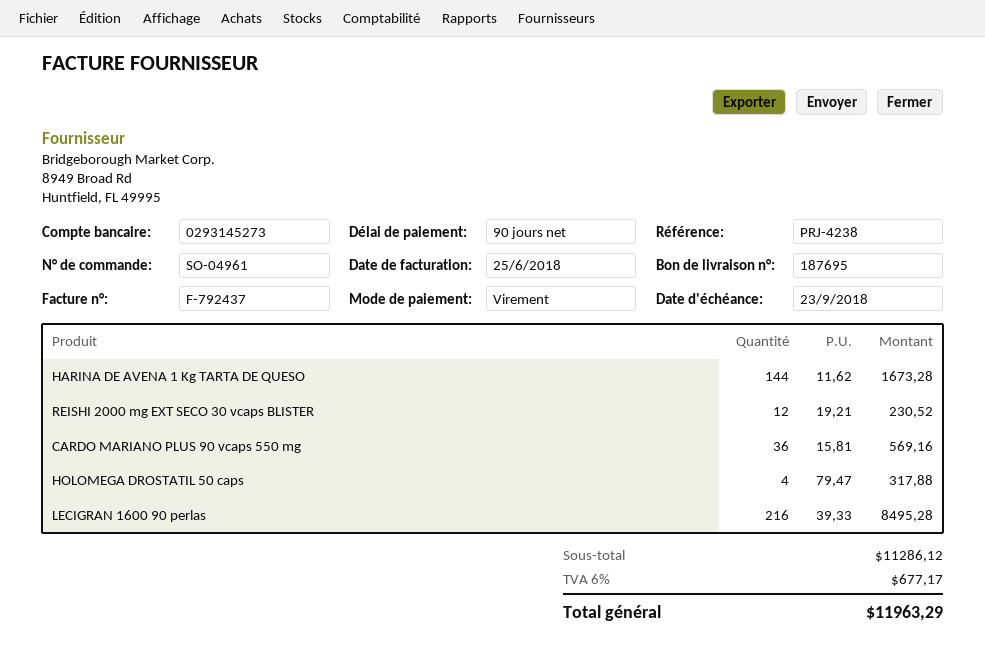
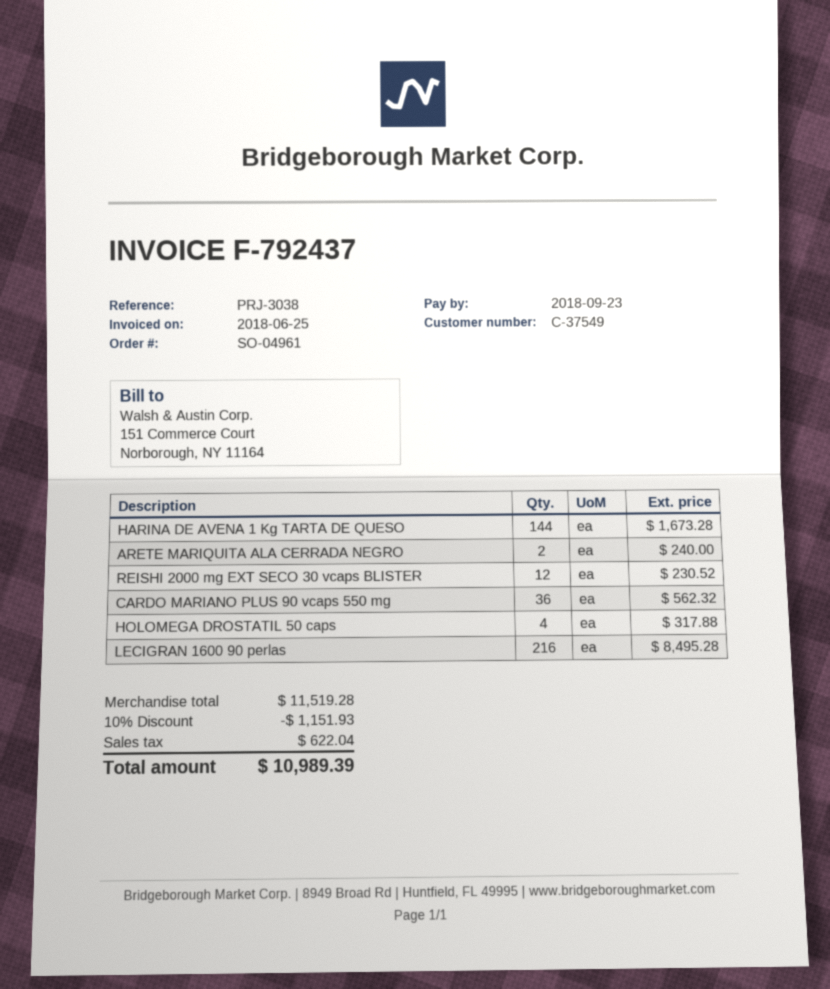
reference: PRJ-4238 -> PRJ-3038
CARDO MARIANO PLUS 90 vcaps 550 mg: 36 for 569.16 -> 36 for 562.32
ARETE MARIQUITA ALA CERRADA NEGRO: none -> 2 for 240.00
subtotal: 11286.12 -> 11519.28
discount: none -> 10% = 1151.93
tax: 677.17 -> 622.04
total: 11963.29 -> 10989.39

